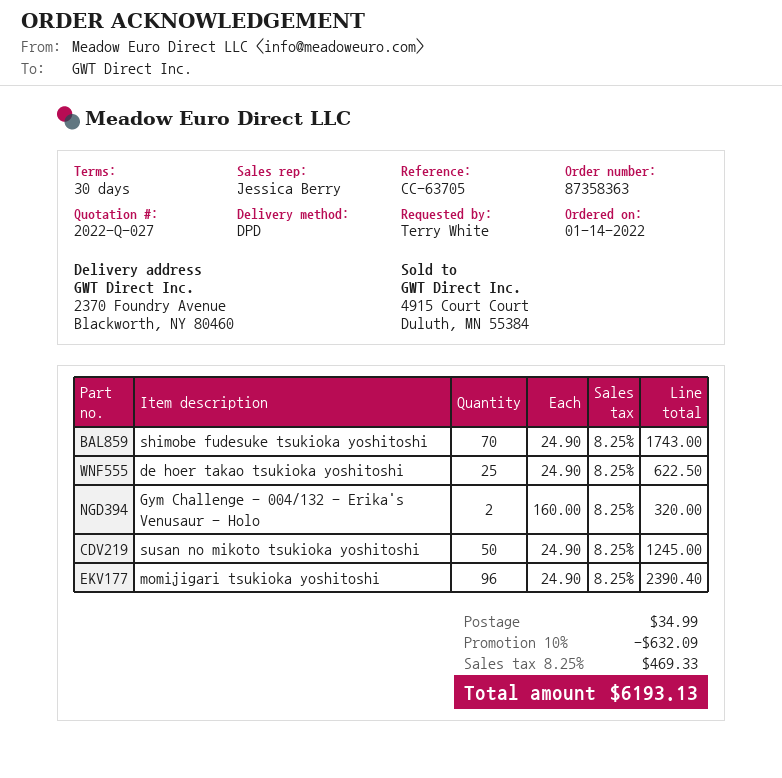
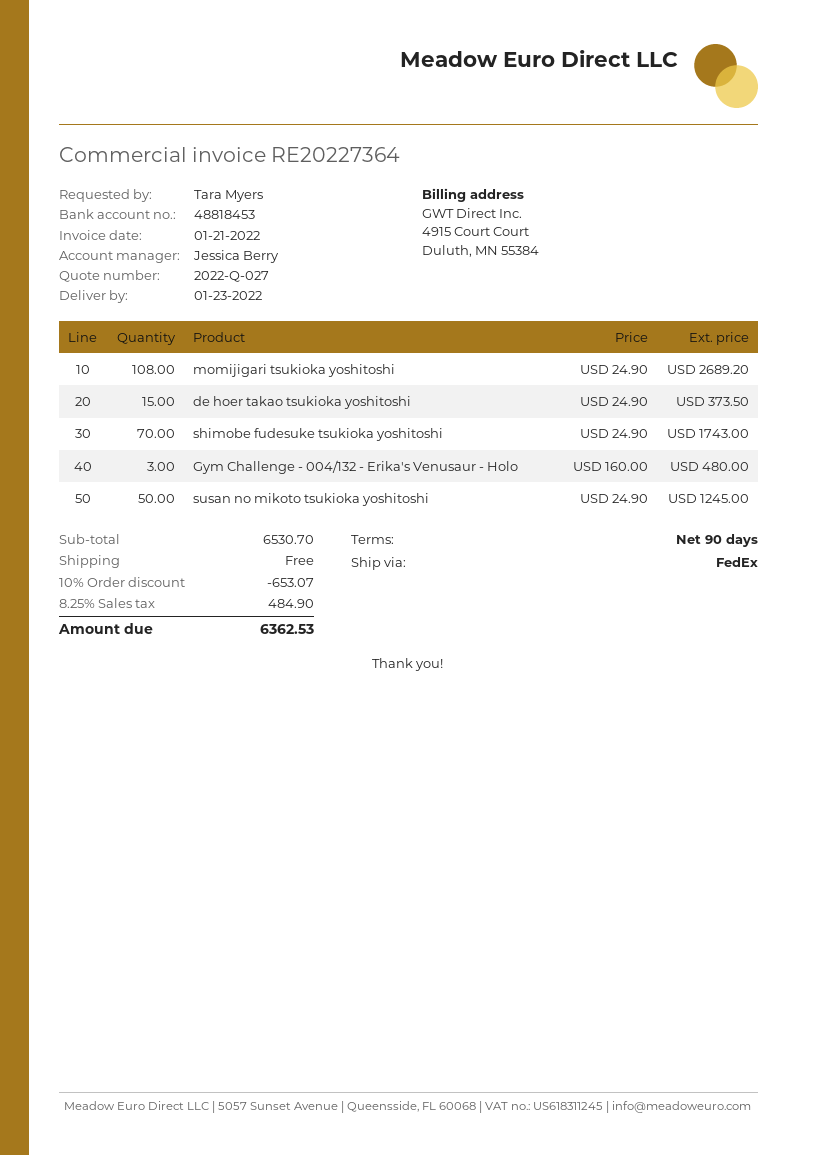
payment terms: 30 days -> 90 days
ordered by: Terry White -> Tara Myers
shipping method: DPD -> FedEx
de hoer takao tsukioka yoshitoshi: 25 x 24.90 = 622.50 -> 15 x 24.90 = 373.50
Gym Challenge - 004/132 - Erika's Venusaur - Holo: 2 x 160.00 = 320.00 -> 3 x 160.00 = 480.00
momijigari tsukioka yoshitoshi: 96 x 24.90 = 2390.40 -> 108 x 24.90 = 2689.20
discount: 10% = 632.09 -> 10% = 653.07
shipping: 34.99 -> 0.00
tax: 8.25% = 469.33 -> 8.25% = 484.90
total: 6193.13 -> 6362.53

